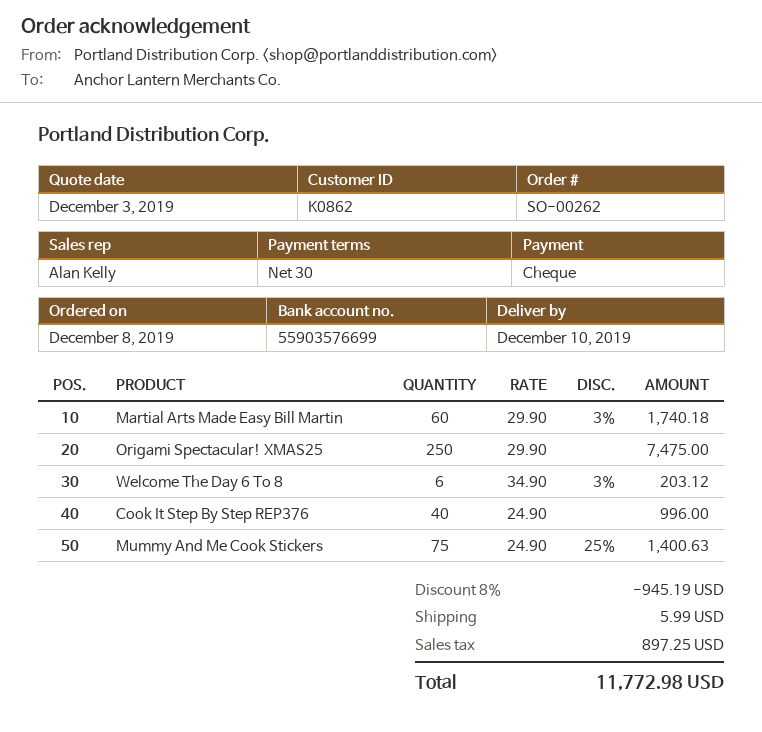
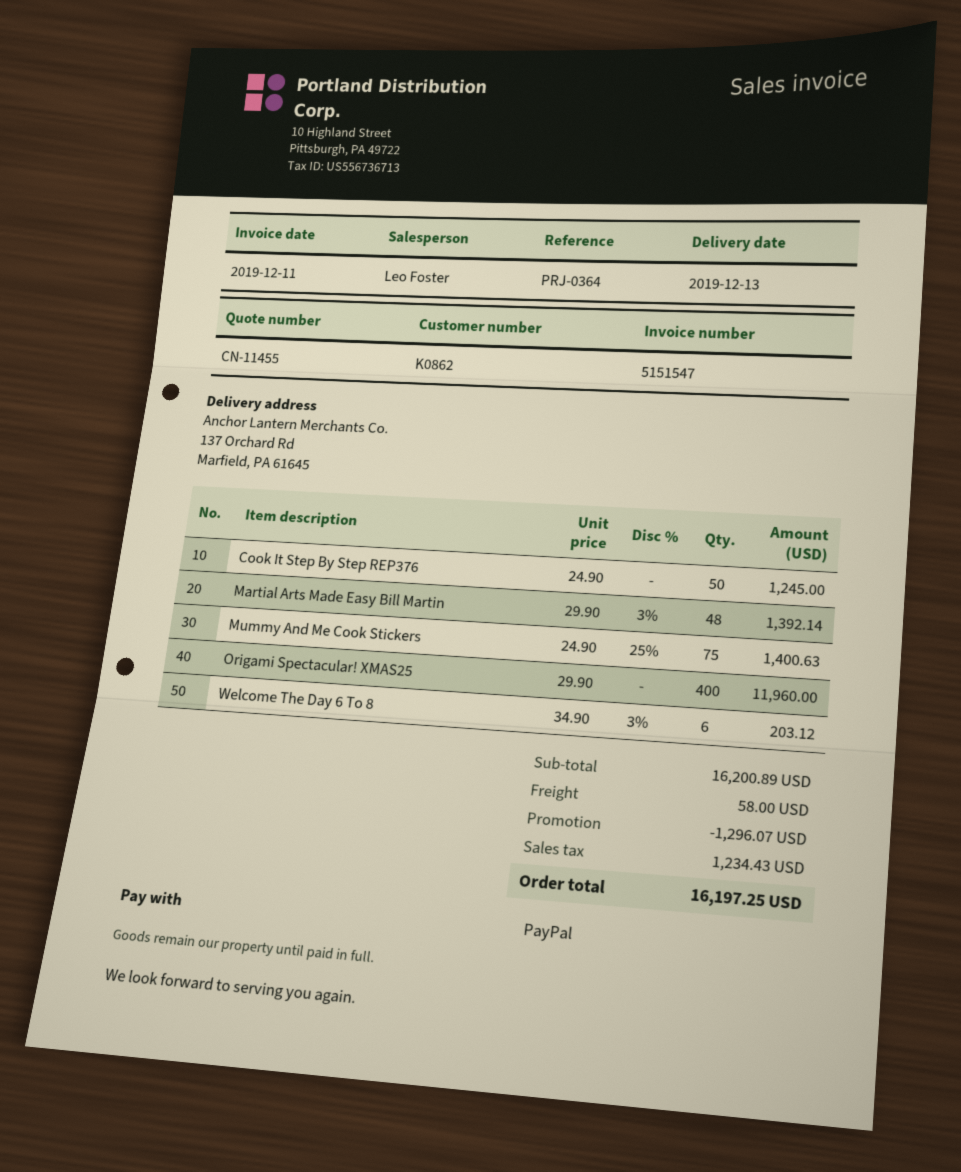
delivery date: 2019-12-10 -> 2019-12-13
sales rep: Alan Kelly -> Leo Foster
payment method: cheque -> PayPal
Martial Arts Made Easy Bill Martin: 60 x 29.90 - 3% = 1740.18 -> 48 x 29.90 - 3% = 1392.14
Origami Spectacular! XMAS25: 250 x 29.90 = 7475.00 -> 400 x 29.90 = 11960.00
Cook It Step By Step REP376: 40 x 24.90 = 996.00 -> 50 x 24.90 = 1245.00
discount: 945.19 -> 1296.07
shipping: 5.99 -> 58.00
tax: 897.25 -> 1234.43
total: 11772.98 -> 16197.25

